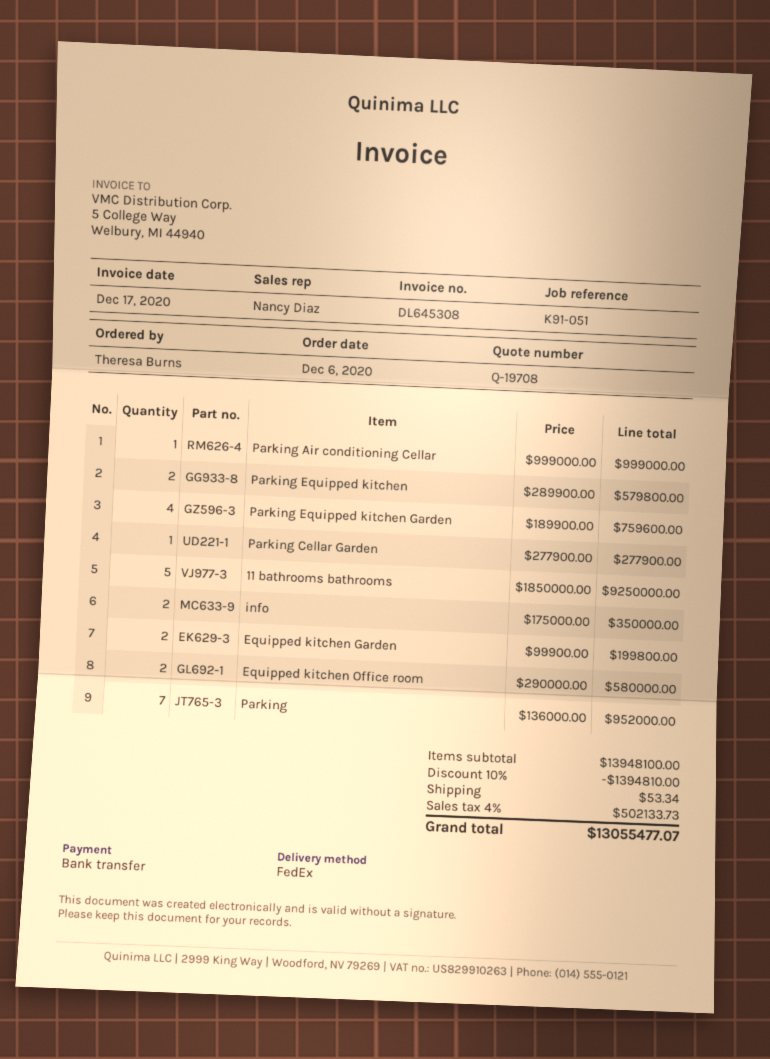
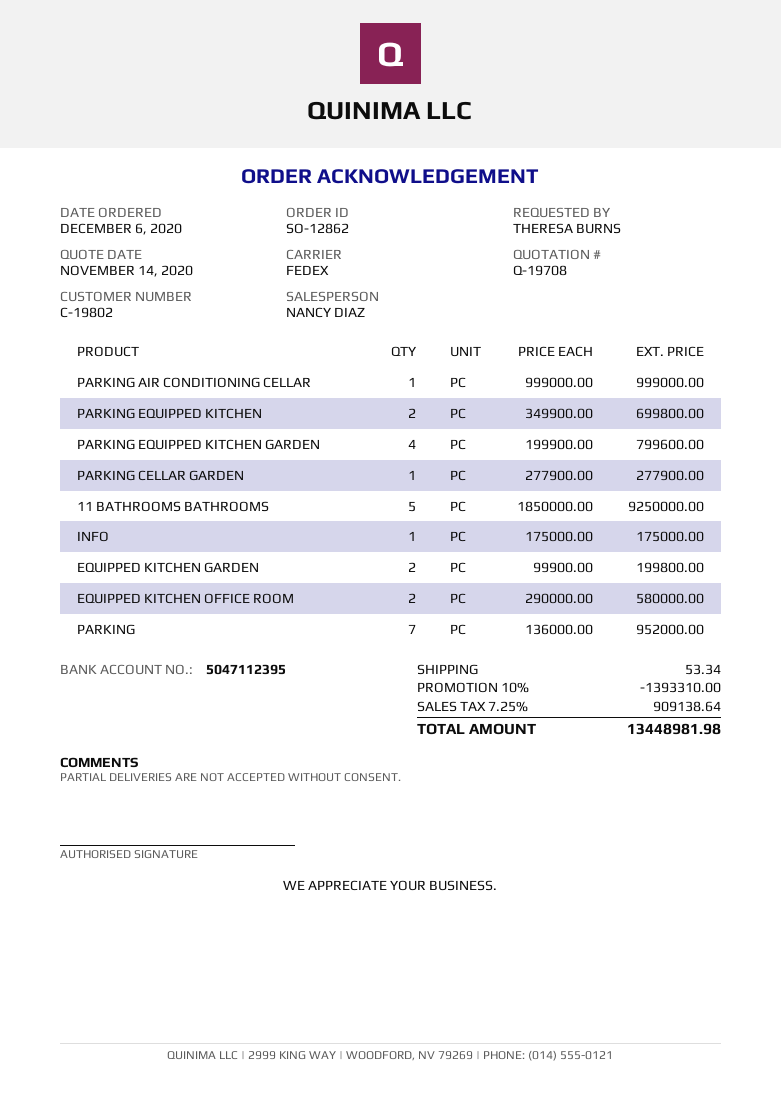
Parking Equipped kitchen: 2 x 289900.00 = 579800.00 -> 2 x 349900.00 = 699800.00
Parking Equipped kitchen Garden: 4 x 189900.00 = 759600.00 -> 4 x 199900.00 = 799600.00
info: 2 x 175000.00 = 350000.00 -> 1 x 175000.00 = 175000.00
discount: 10% = 1394810.00 -> 10% = 1393310.00
tax: 4% = 502133.73 -> 7.25% = 909138.64
total: 13055477.07 -> 13448981.98

